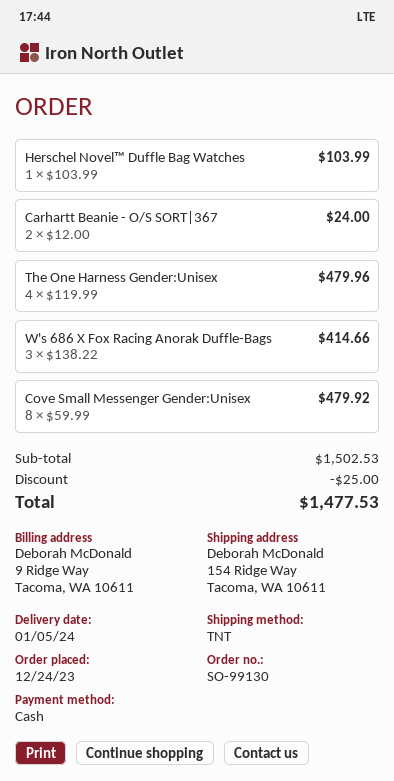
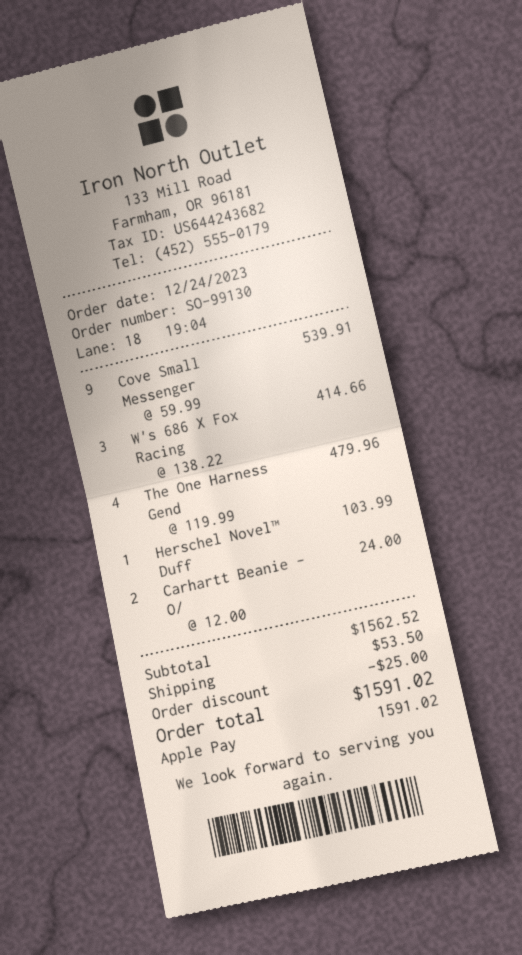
payment method: cash -> Apple Pay
Cove Small Messenger Gender:Unisex: 8 x 59.99 = 479.92 -> 9 x 59.99 = 539.91
subtotal: 1502.53 -> 1562.52
shipping: none -> 53.50
total: 1477.53 -> 1591.02

